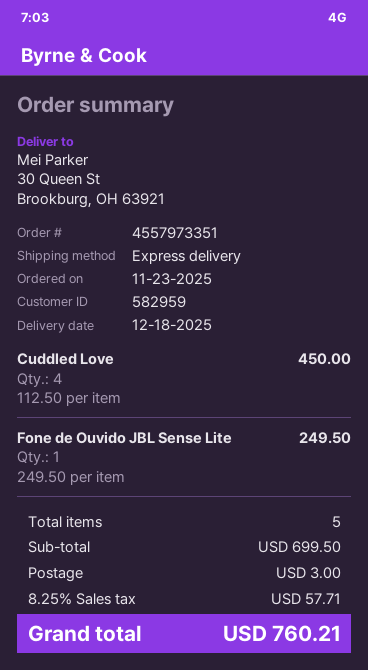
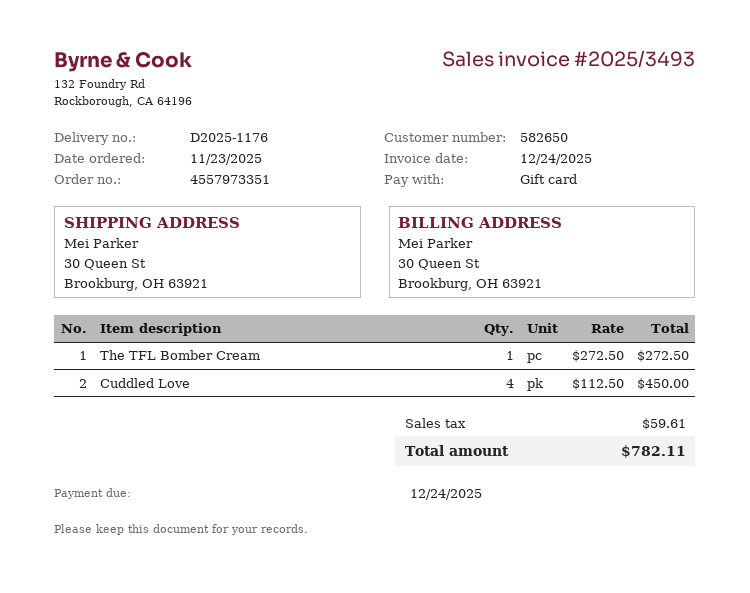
customer number: 582959 -> 582650
Fone de Ouvido JBL Sense Lite: 1 x 249.50 = 249.50 -> none
The TFL Bomber Cream: none -> 1 x 272.50 = 272.50
shipping: 3.00 -> none
tax: 57.71 -> 59.61
total: 760.21 -> 782.11

